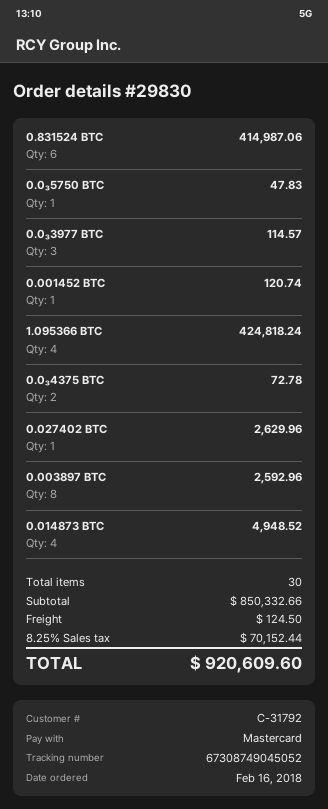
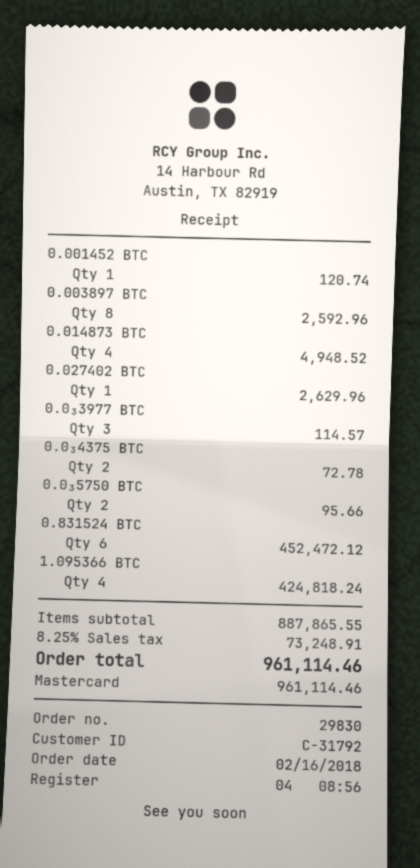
0.831524 BTC: 6 for 414987.06 -> 6 for 452472.12
0.0₃5750 BTC: 1 for 47.83 -> 2 for 95.66
subtotal: 850332.66 -> 887865.55
shipping: 124.50 -> none
tax: 8.25% = 70152.44 -> 8.25% = 73248.91
total: 920609.60 -> 961114.46

